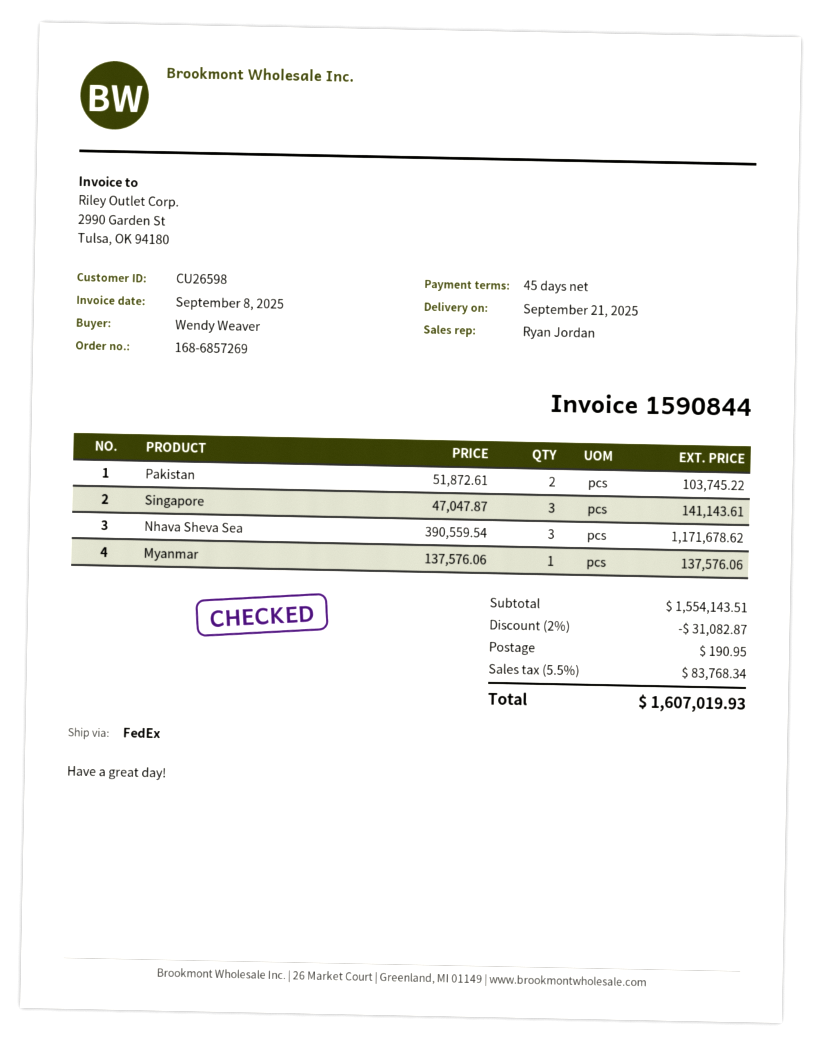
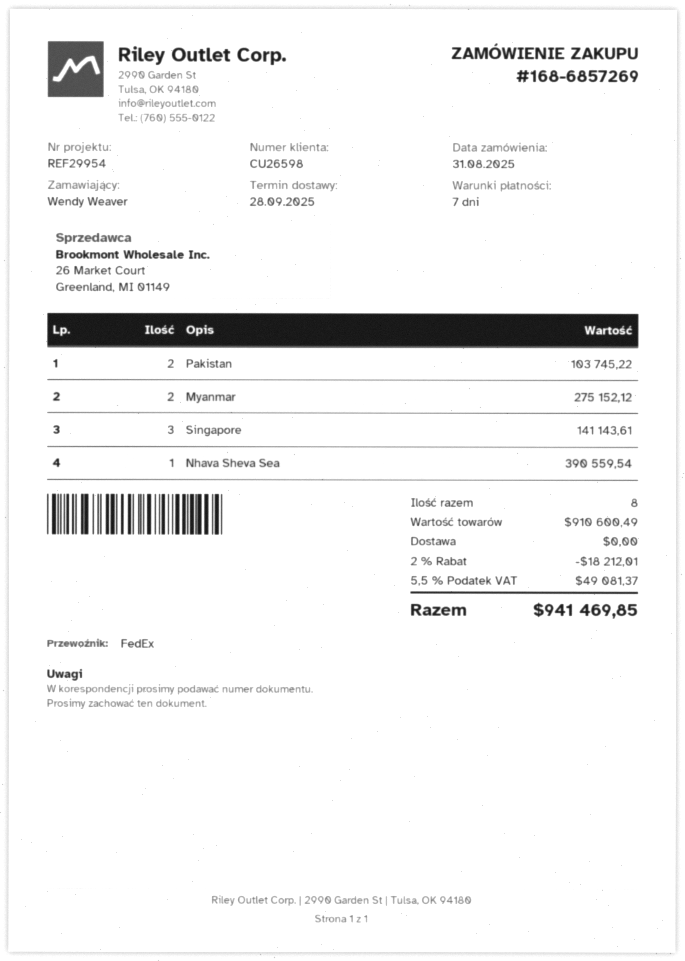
delivery date: 2025-09-21 -> 2025-09-28
payment terms: 45 days -> 7 days
Nhava Sheva Sea: 3 for 1171678.62 -> 1 for 390559.54
Myanmar: 1 for 137576.06 -> 2 for 275152.12
subtotal: 1554143.51 -> 910600.49
discount: 2% = 31082.87 -> 2% = 18212.01
shipping: 190.95 -> 0.00
tax: 5.5% = 83768.34 -> 5.5% = 49081.37
total: 1607019.93 -> 941469.85

